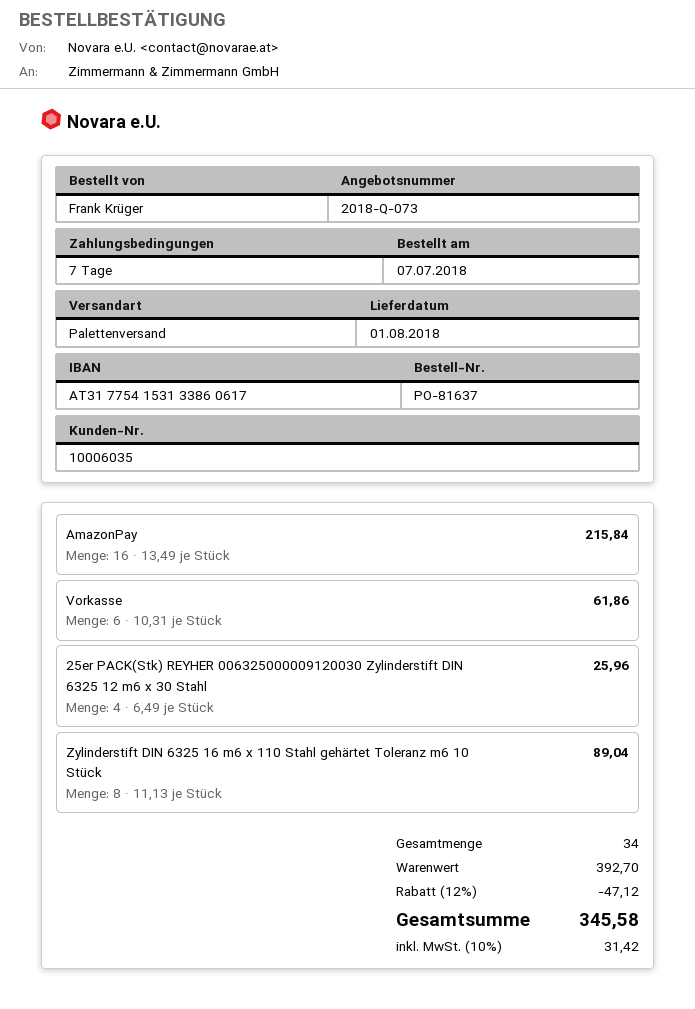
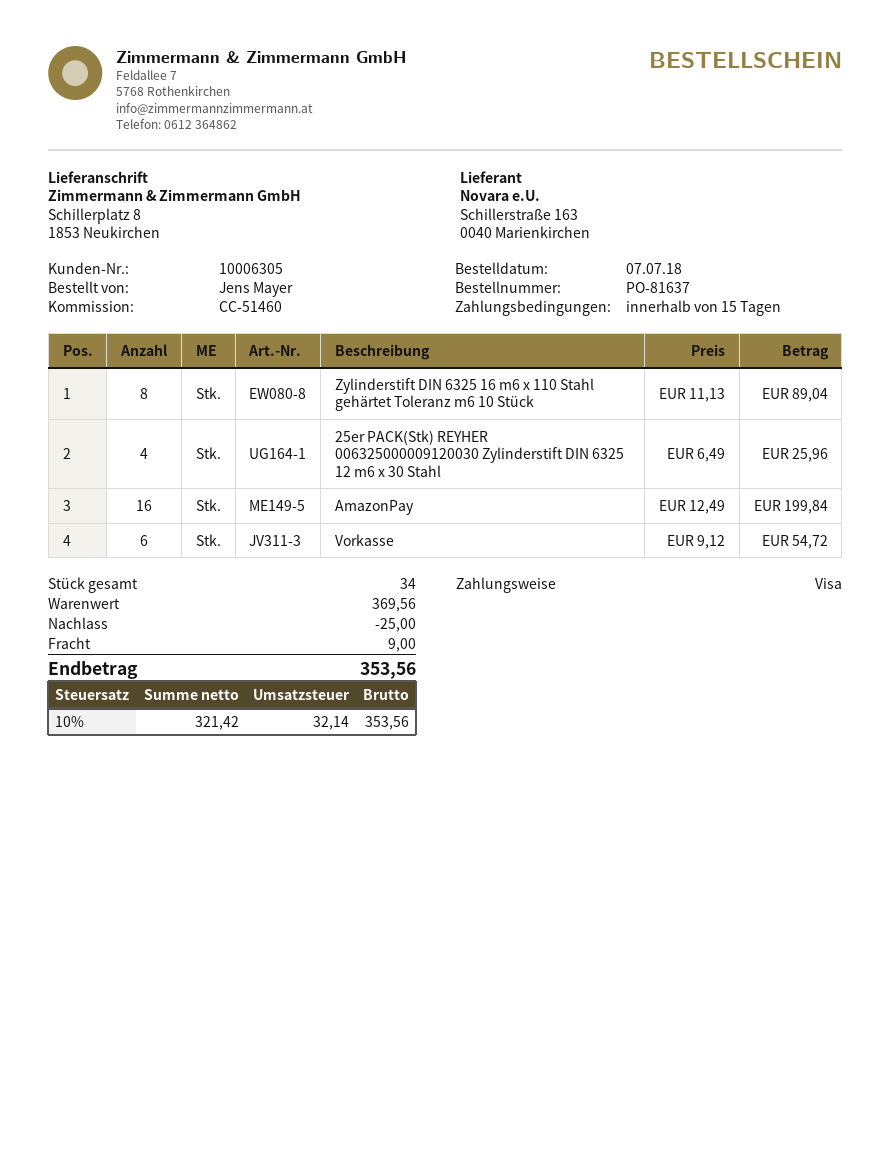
payment terms: 7 days -> 15 days
customer number: 10006035 -> 10006305
ordered by: Frank Krüger -> Jens Mayer
AmazonPay: 16 x 13.49 = 215.84 -> 16 x 12.49 = 199.84
Vorkasse: 6 x 10.31 = 61.86 -> 6 x 9.12 = 54.72
subtotal: 392.70 -> 369.56
discount: 47.12 -> 25.00
shipping: none -> 9.00
tax: 10% = 31.42 -> 10% = 32.14
total: 345.58 -> 353.56

